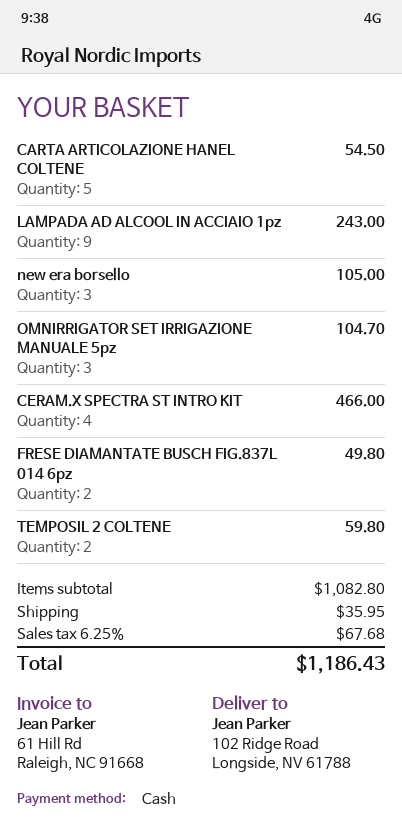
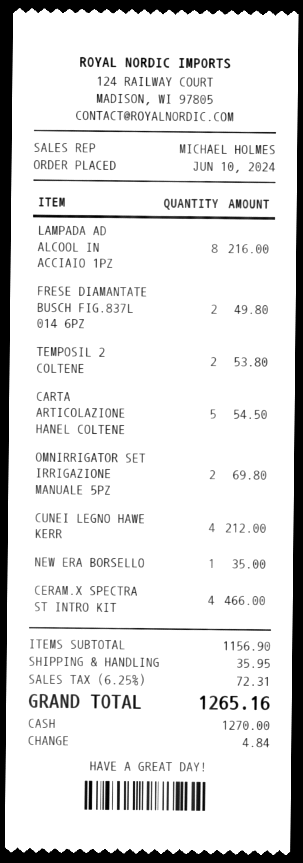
LAMPADA AD ALCOOL IN ACCIAIO 1pz: 9 for 243.00 -> 8 for 216.00
new era borsello: 3 for 105.00 -> 1 for 35.00
OMNIRRIGATOR SET IRRIGAZIONE MANUALE 5pz: 3 for 104.70 -> 2 for 69.80
TEMPOSIL 2 COLTENE: 2 for 59.80 -> 2 for 53.80
CUNEI LEGNO HAWE KERR: none -> 4 for 212.00
subtotal: 1082.80 -> 1156.90
tax: 6.25% = 67.68 -> 6.25% = 72.31
total: 1186.43 -> 1265.16

